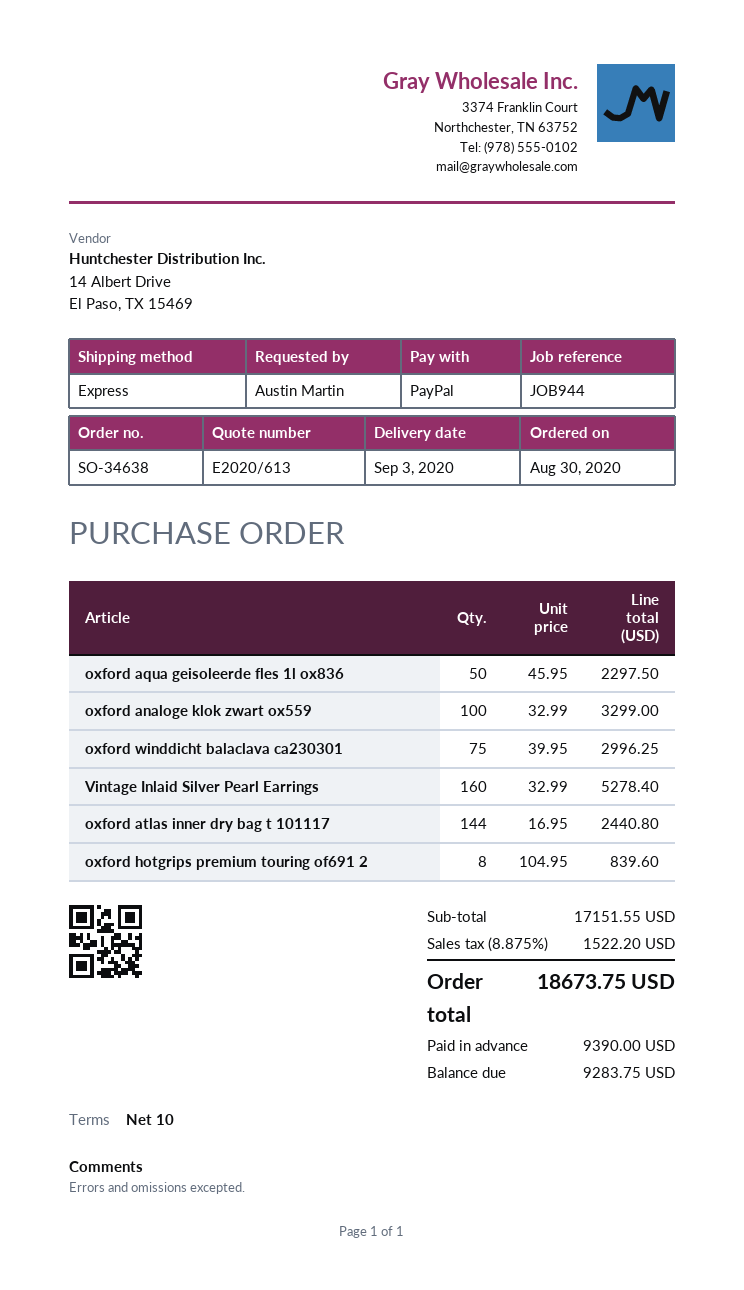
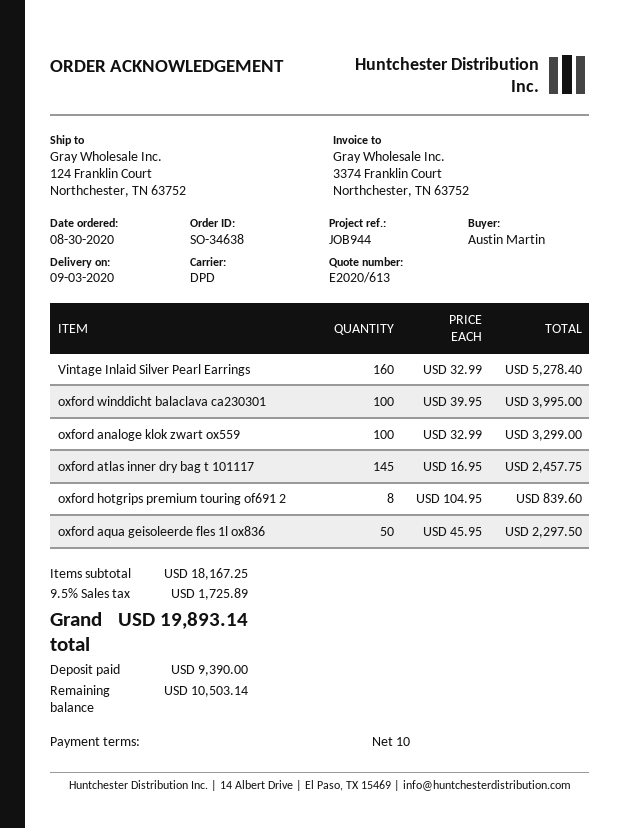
shipping method: express -> DPD
oxford winddicht balaclava ca230301: 75 x 39.95 = 2996.25 -> 100 x 39.95 = 3995.00
oxford atlas inner dry bag t 101117: 144 x 16.95 = 2440.80 -> 145 x 16.95 = 2457.75
subtotal: 17151.55 -> 18167.25
tax: 8.875% = 1522.20 -> 9.5% = 1725.89
total: 18673.75 -> 19893.14
balance: 9283.75 -> 10503.14

